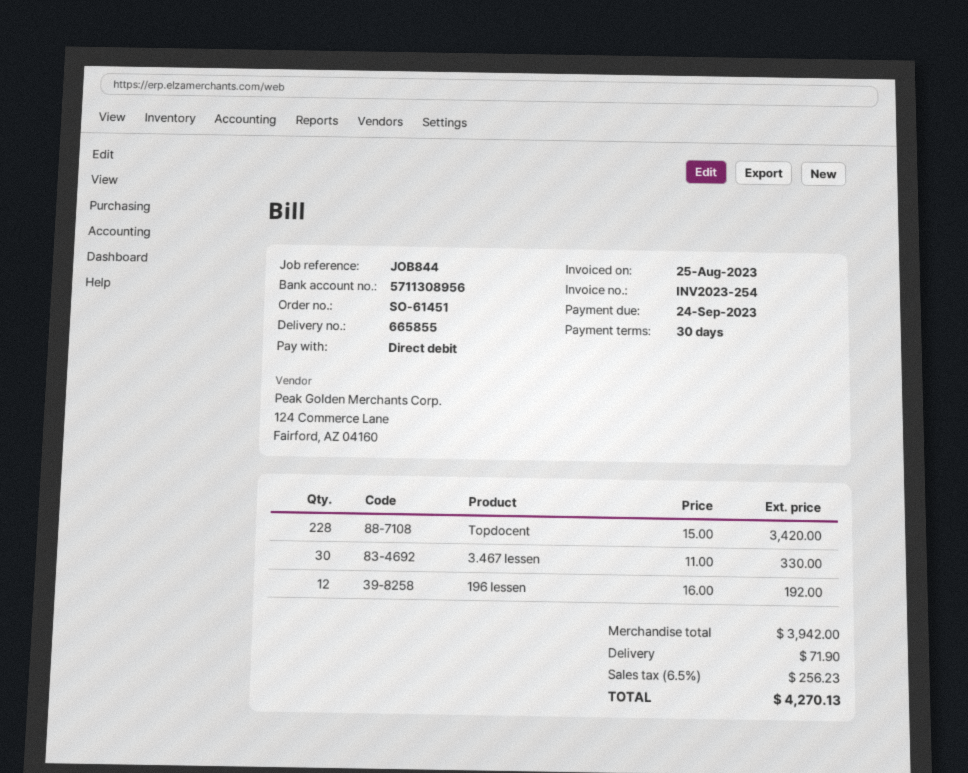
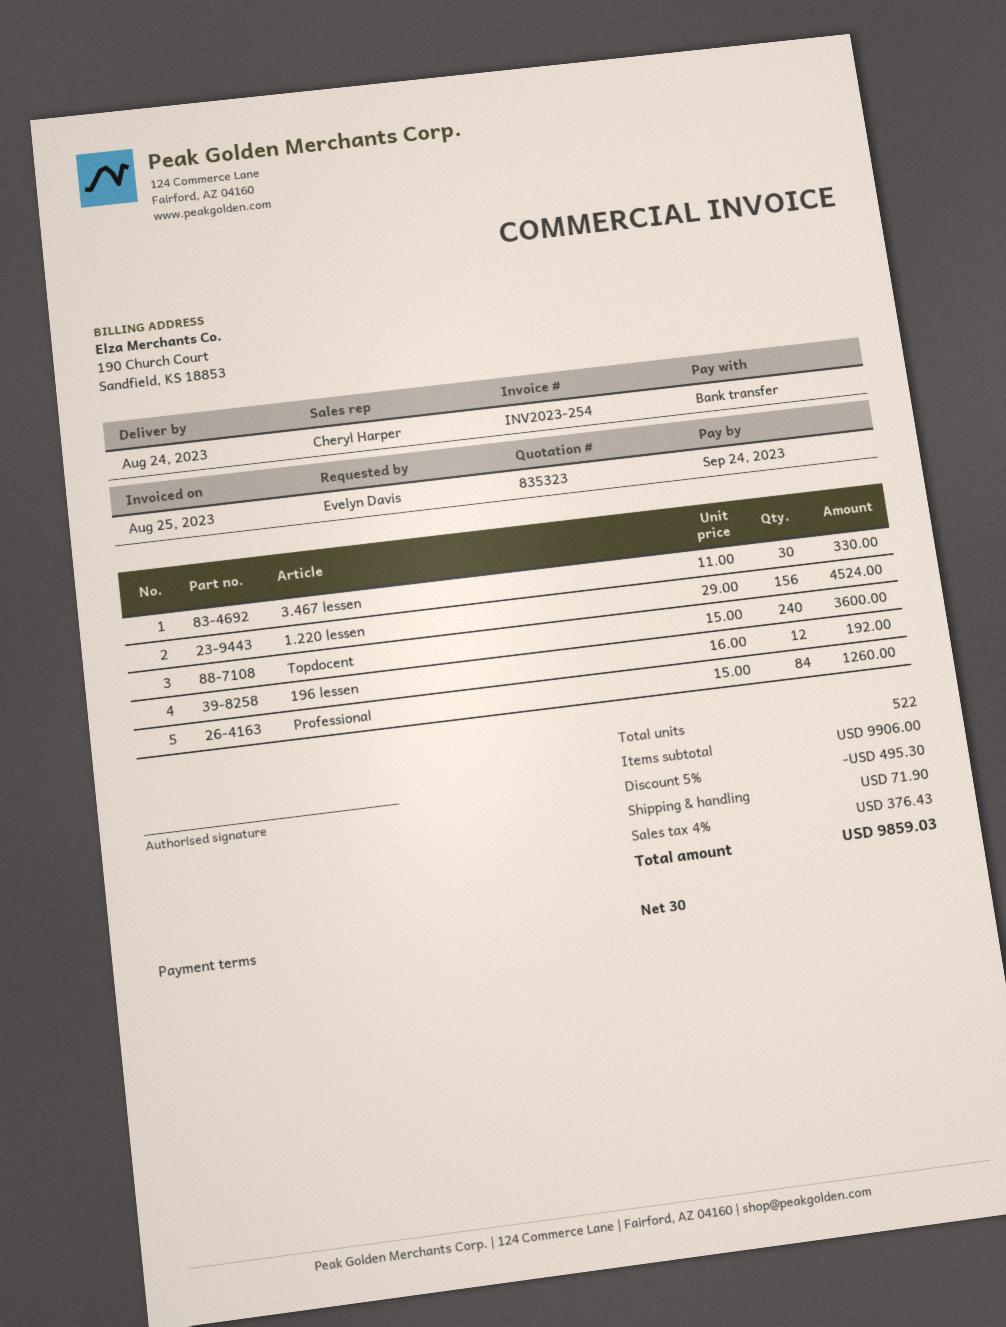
payment method: direct debit -> bank transfer
Topdocent: 228 x 15.00 = 3420.00 -> 240 x 15.00 = 3600.00
1.220 lessen: none -> 156 x 29.00 = 4524.00
Professional: none -> 84 x 15.00 = 1260.00
subtotal: 3942.00 -> 9906.00
discount: none -> 5% = 495.30
tax: 6.5% = 256.23 -> 4% = 376.43
total: 4270.13 -> 9859.03

